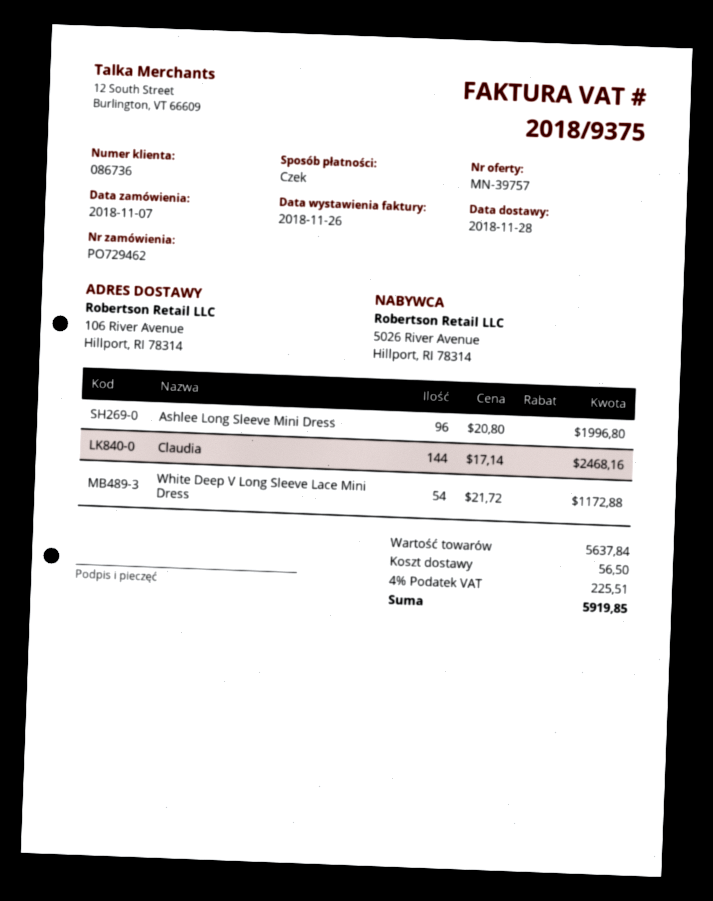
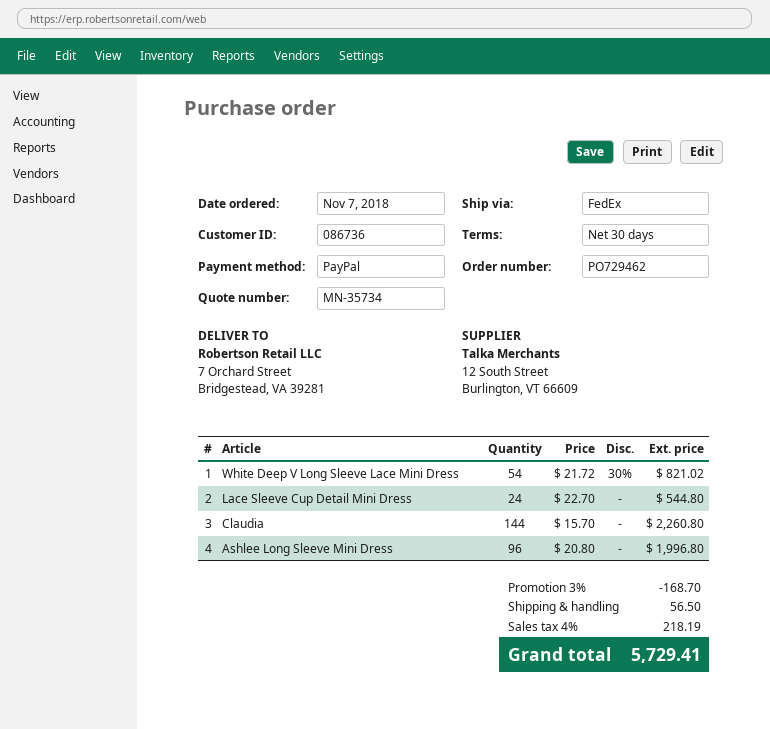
quote number: MN-39757 -> MN-35734
payment method: cheque -> PayPal
ship to: 106 River Avenue, Hillport, RI 78314 -> 7 Orchard Street, Bridgestead, VA 39281
Claudia: 144 x 17.14 = 2468.16 -> 144 x 15.70 = 2260.80
White Deep V Long Sleeve Lace Mini Dress: 54 x 21.72 = 1172.88 -> 54 x 21.72 - 30% = 821.02
Lace Sleeve Cup Detail Mini Dress: none -> 24 x 22.70 = 544.80
discount: none -> 3% = 168.70
tax: 4% = 225.51 -> 4% = 218.19
total: 5919.85 -> 5729.41

